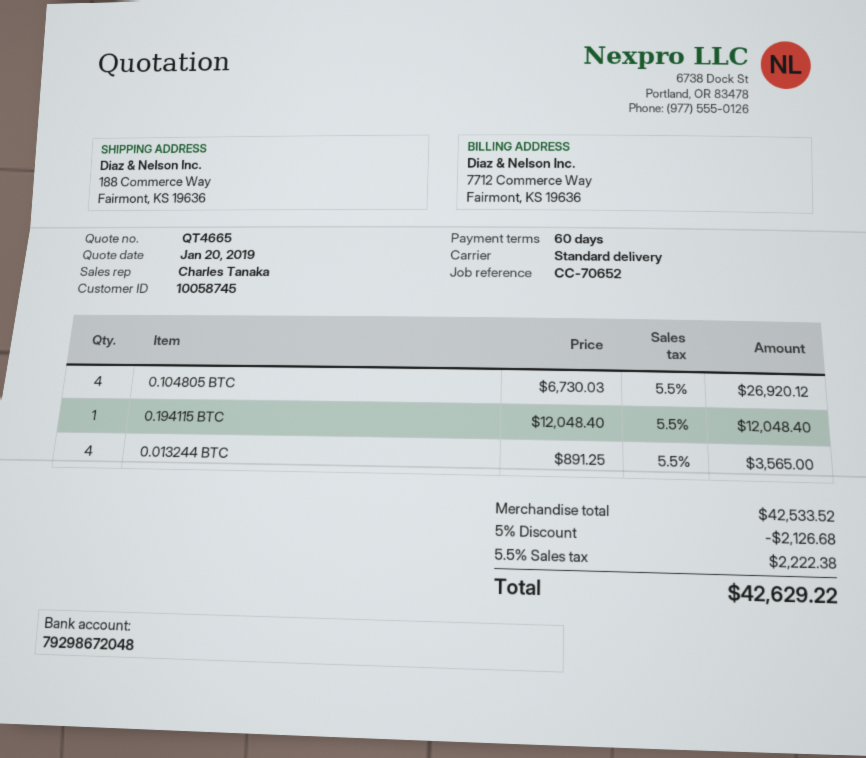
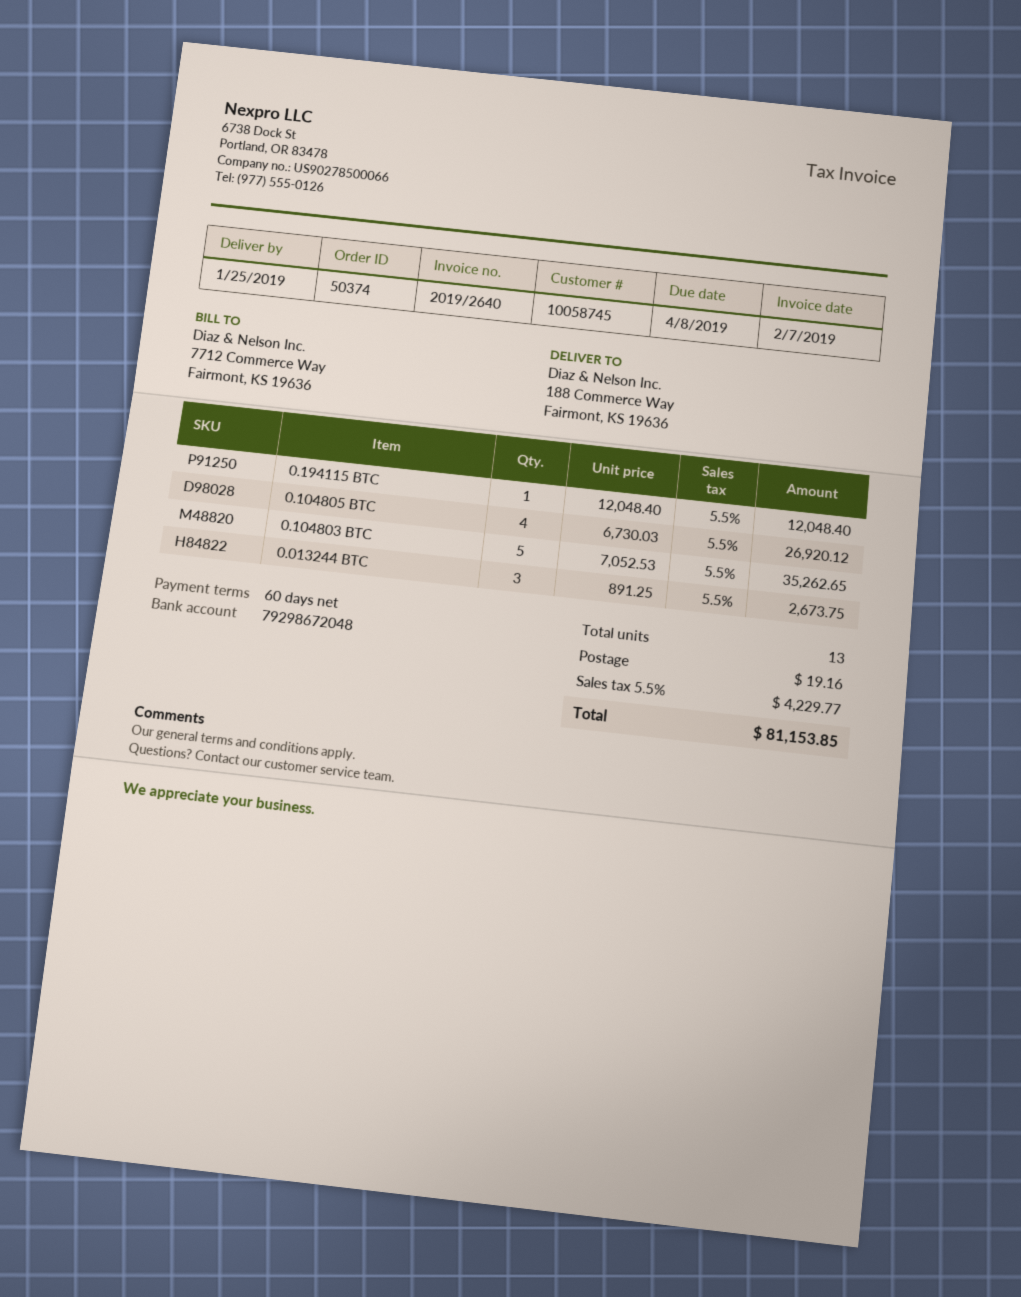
0.013244 BTC: 4 x 891.25 = 3565.00 -> 3 x 891.25 = 2673.75
0.104803 BTC: none -> 5 x 7052.53 = 35262.65
discount: 5% = 2126.68 -> none
shipping: none -> 19.16
tax: 5.5% = 2222.38 -> 5.5% = 4229.77
total: 42629.22 -> 81153.85

